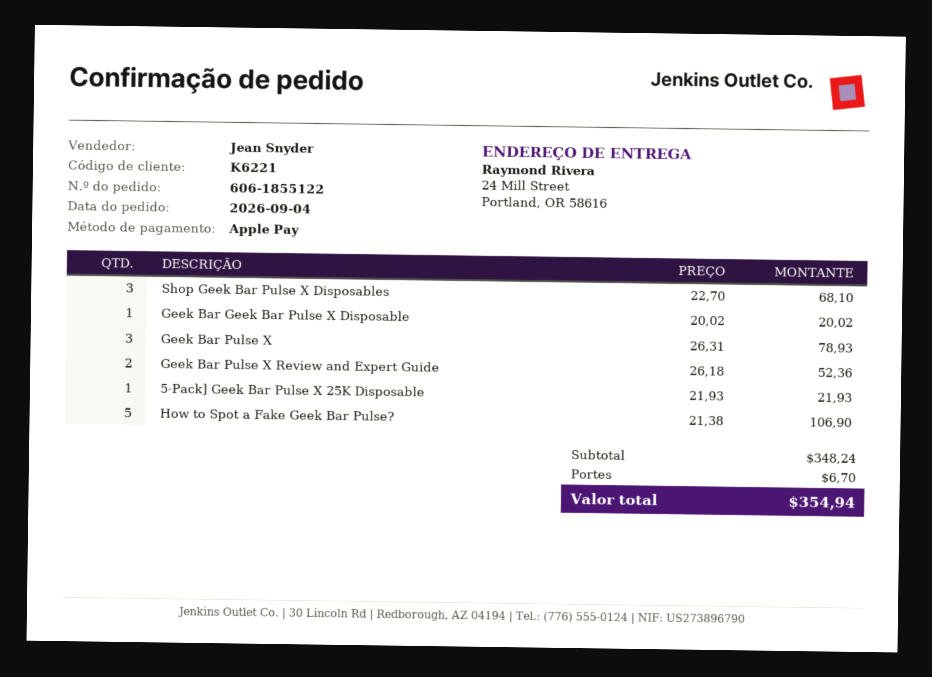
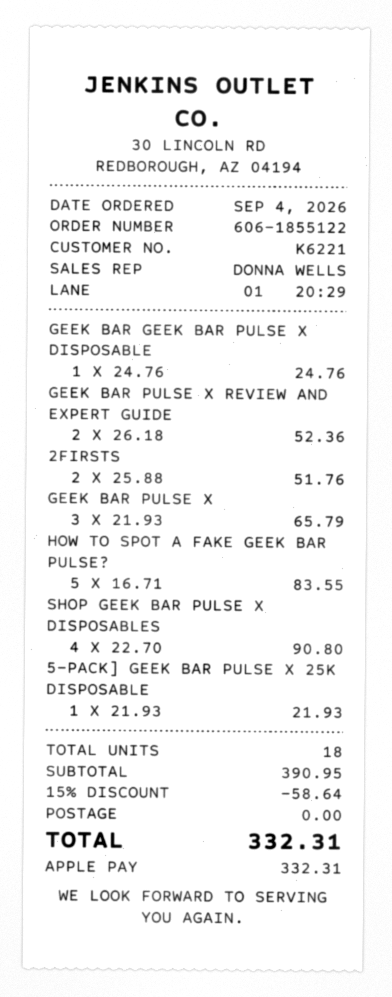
sales rep: Jean Snyder -> DONNA WELLS
Shop Geek Bar Pulse X Disposables: 3 x 22.70 = 68.10 -> 4 x 22.70 = 90.80
Geek Bar Geek Bar Pulse X Disposable: 1 x 20.02 = 20.02 -> 1 x 24.76 = 24.76
Geek Bar Pulse X: 3 x 26.31 = 78.93 -> 3 x 21.93 = 65.79
How to Spot a Fake Geek Bar Pulse?: 5 x 21.38 = 106.90 -> 5 x 16.71 = 83.55
2FIRSTS: none -> 2 x 25.88 = 51.76
subtotal: 348.24 -> 390.95
discount: none -> 15% = 58.64
shipping: 6.70 -> 0.00
total: 354.94 -> 332.31

